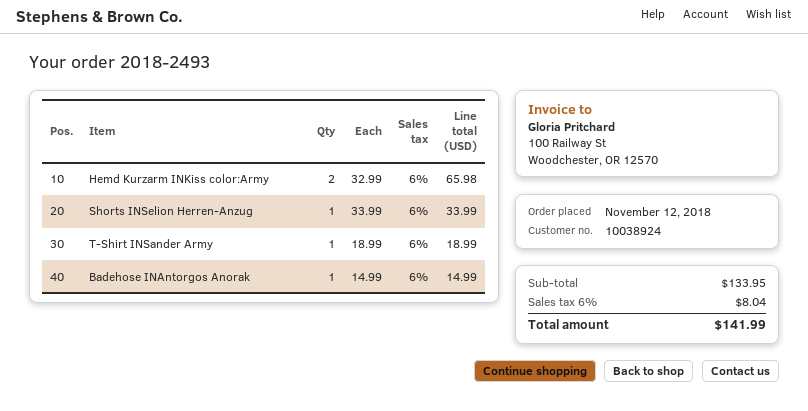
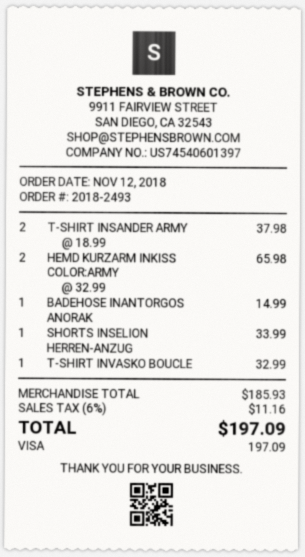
T-Shirt INSander Army: 1 x 18.99 = 18.99 -> 2 x 18.99 = 37.98
T-SHIRT INVASKO BOUCLE: none -> 1 x 32.99 = 32.99
subtotal: 133.95 -> 185.93
tax: 6% = 8.04 -> 6% = 11.16
total: 141.99 -> 197.09

